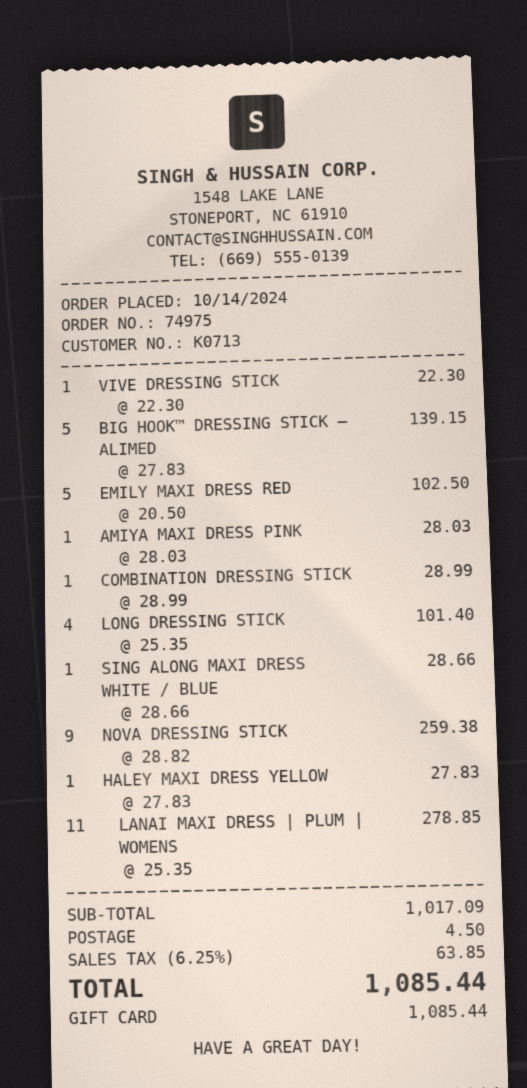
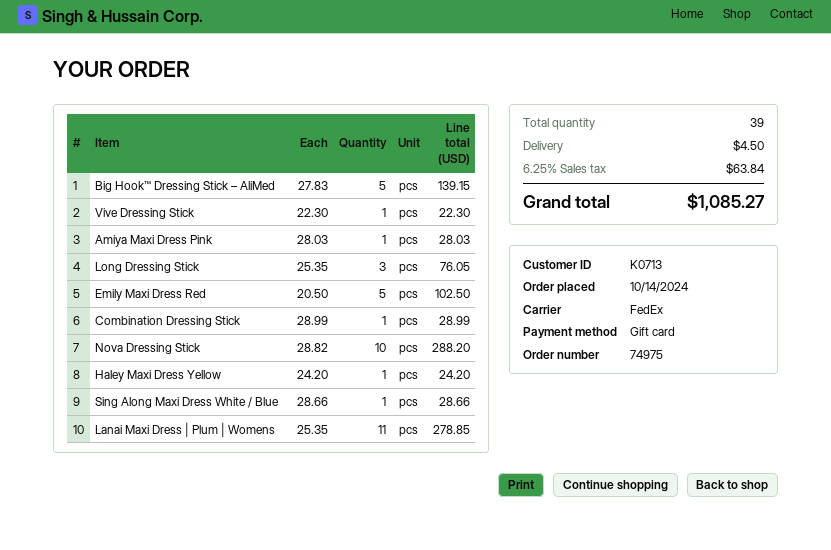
LONG DRESSING STICK: 4 x 25.35 = 101.40 -> 3 x 25.35 = 76.05
NOVA DRESSING STICK: 9 x 28.82 = 259.38 -> 10 x 28.82 = 288.20
HALEY MAXI DRESS YELLOW: 1 x 27.83 = 27.83 -> 1 x 24.20 = 24.20
tax: 6.25% = 63.85 -> 6.25% = 63.84
total: 1085.44 -> 1085.27

